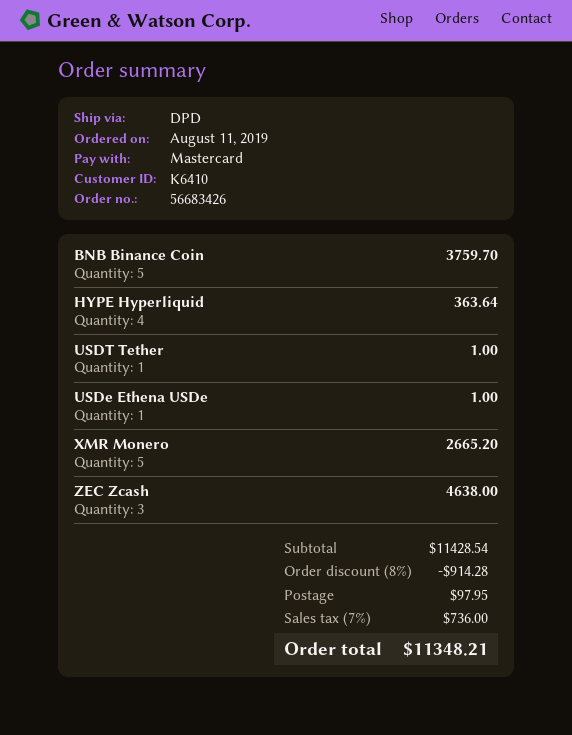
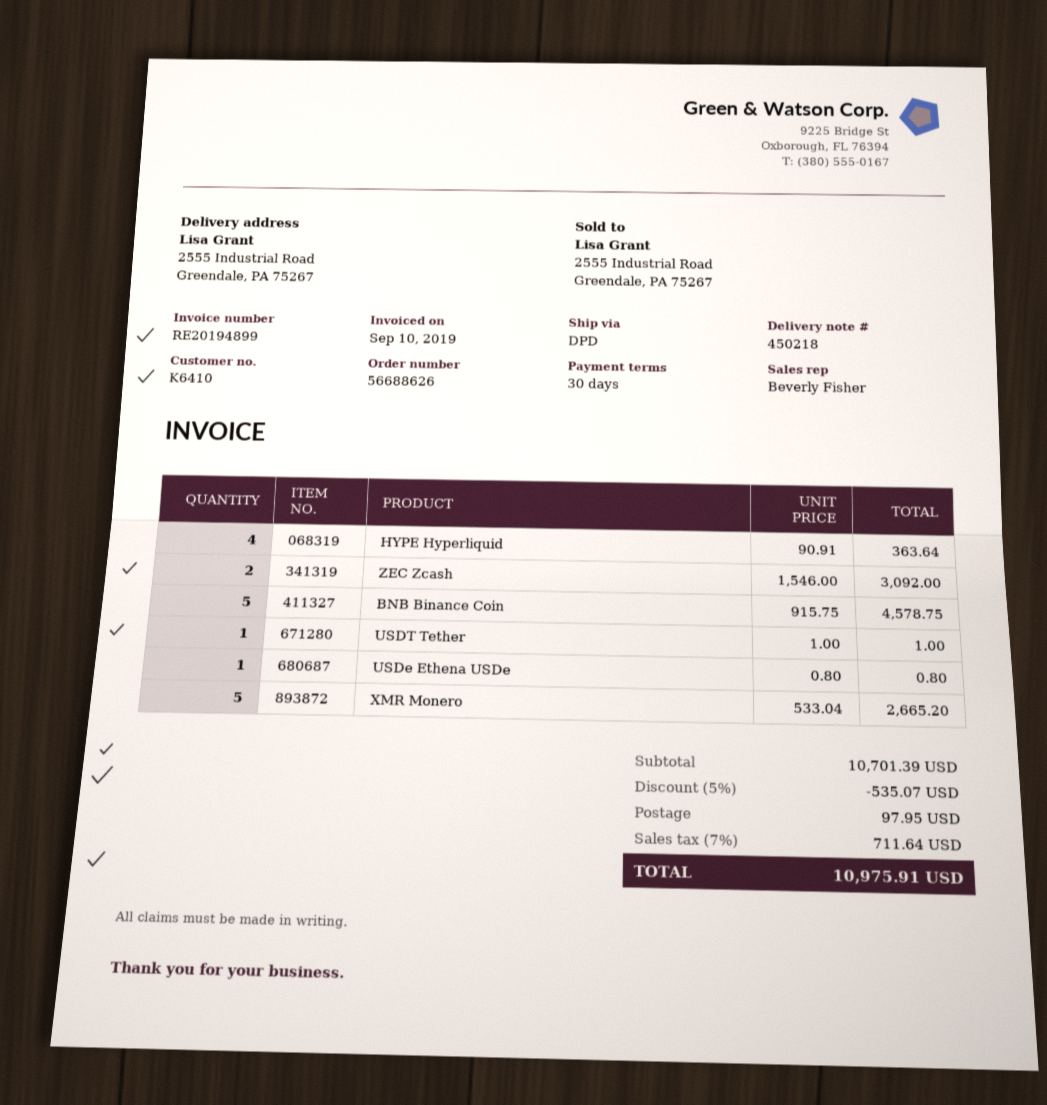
order number: 56683426 -> 56688626
BNB Binance Coin: 5 for 3759.70 -> 5 for 4578.75
USDe Ethena USDe: 1 for 1.00 -> 1 for 0.80
ZEC Zcash: 3 for 4638.00 -> 2 for 3092.00
subtotal: 11428.54 -> 10701.39
discount: 8% = 914.28 -> 5% = 535.07
tax: 7% = 736.00 -> 7% = 711.64
total: 11348.21 -> 10975.91

